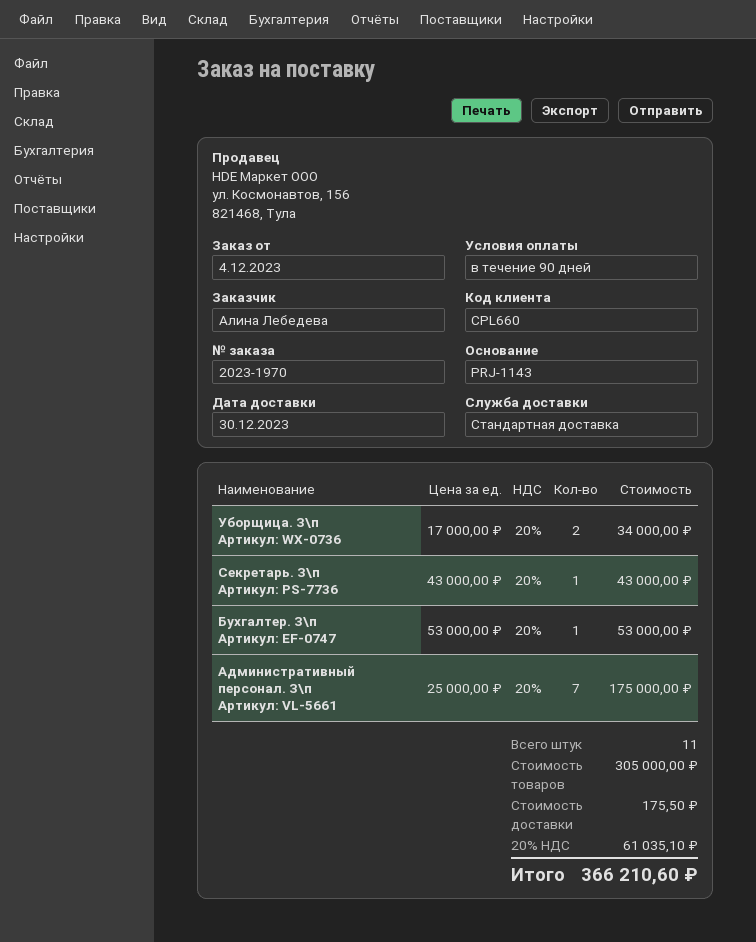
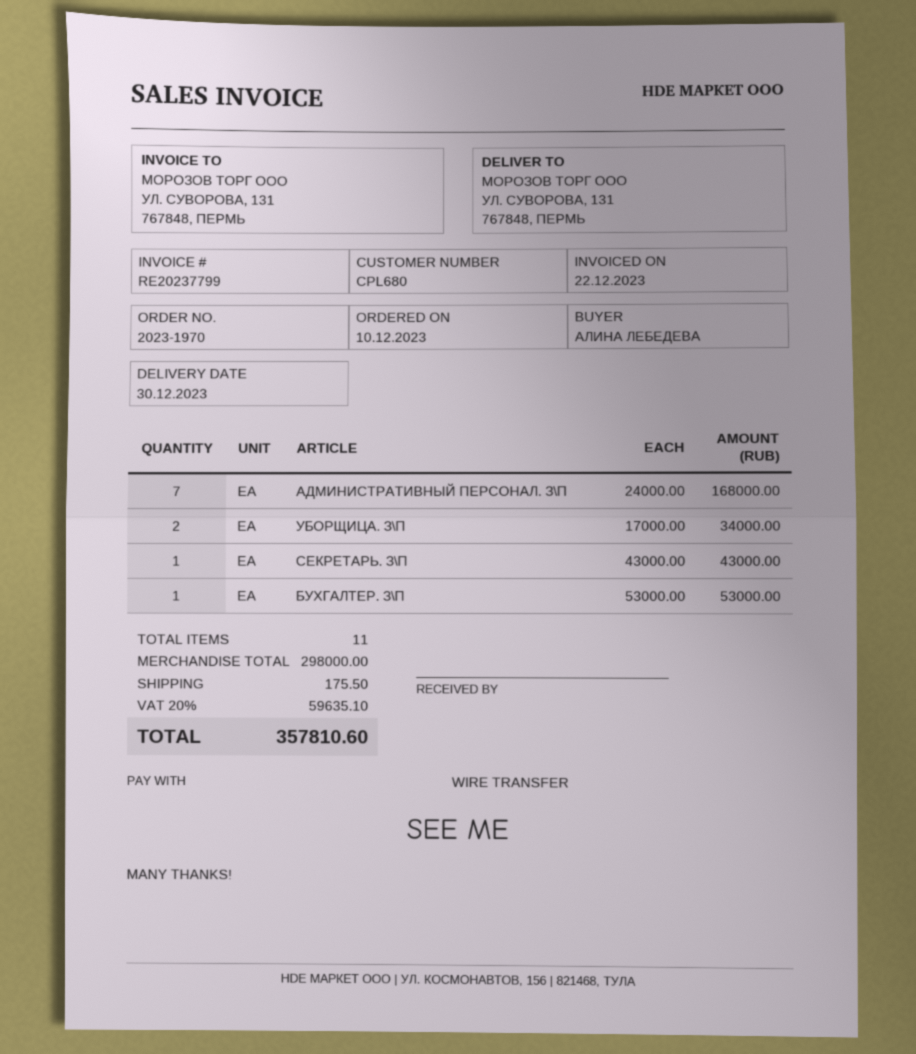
order date: 2023-12-04 -> 2023-12-10
customer number: CPL660 -> CPL680
Административный персонал. З\п: 7 x 25000.00 = 175000.00 -> 7 x 24000.00 = 168000.00
subtotal: 305000.00 -> 298000.00
tax: 20% = 61035.10 -> 20% = 59635.10
total: 366210.60 -> 357810.60

